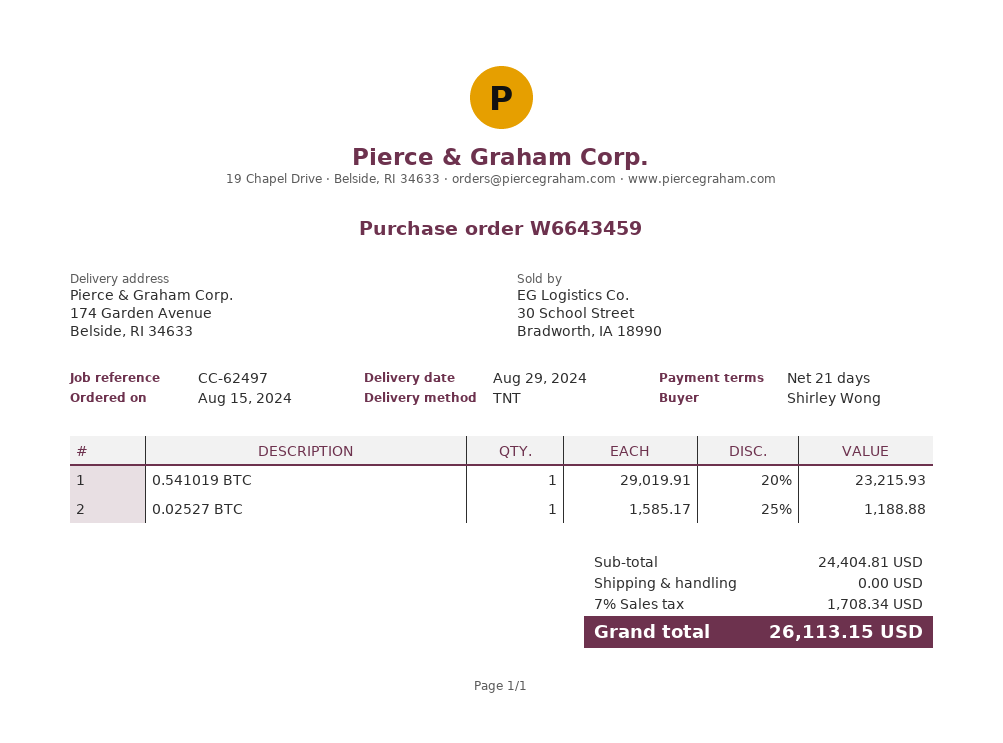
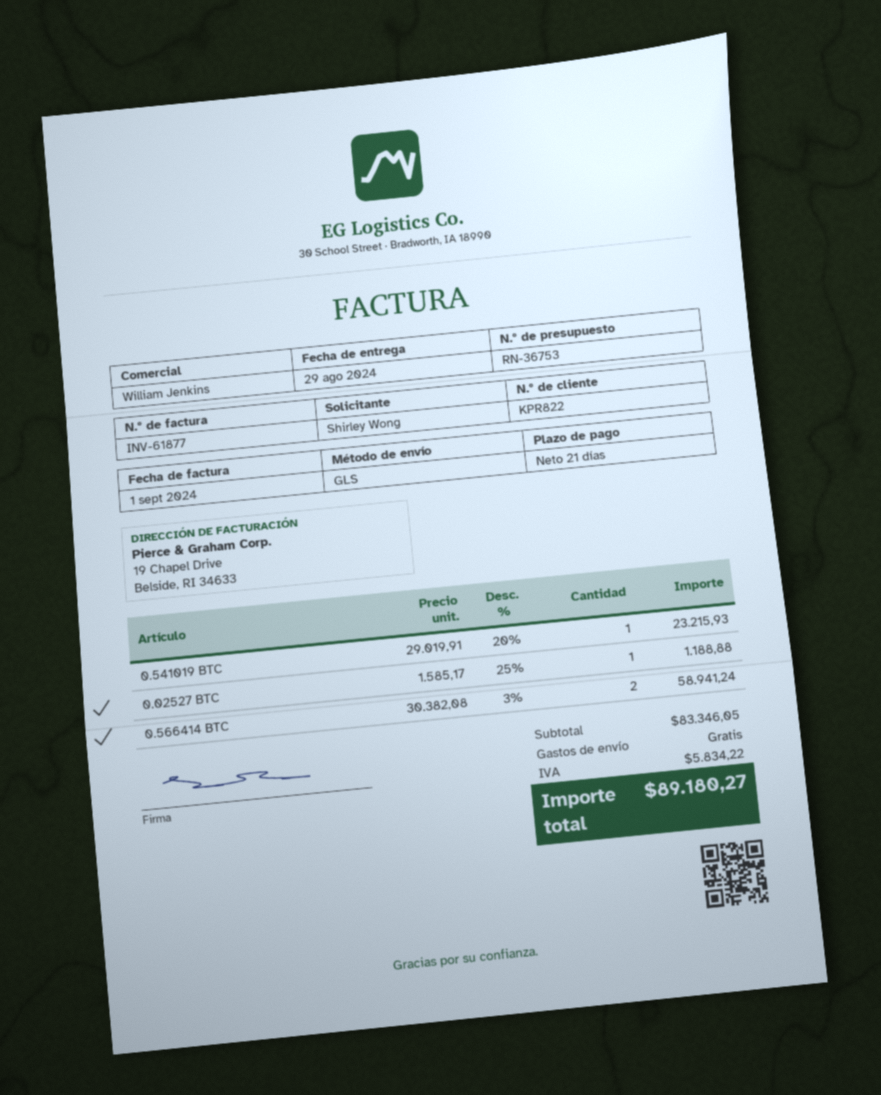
shipping method: TNT -> GLS
0.566414 BTC: none -> 2 x 30382.08 - 3% = 58941.24
subtotal: 24404.81 -> 83346.05
tax: 1708.34 -> 5834.22
total: 26113.15 -> 89180.27

